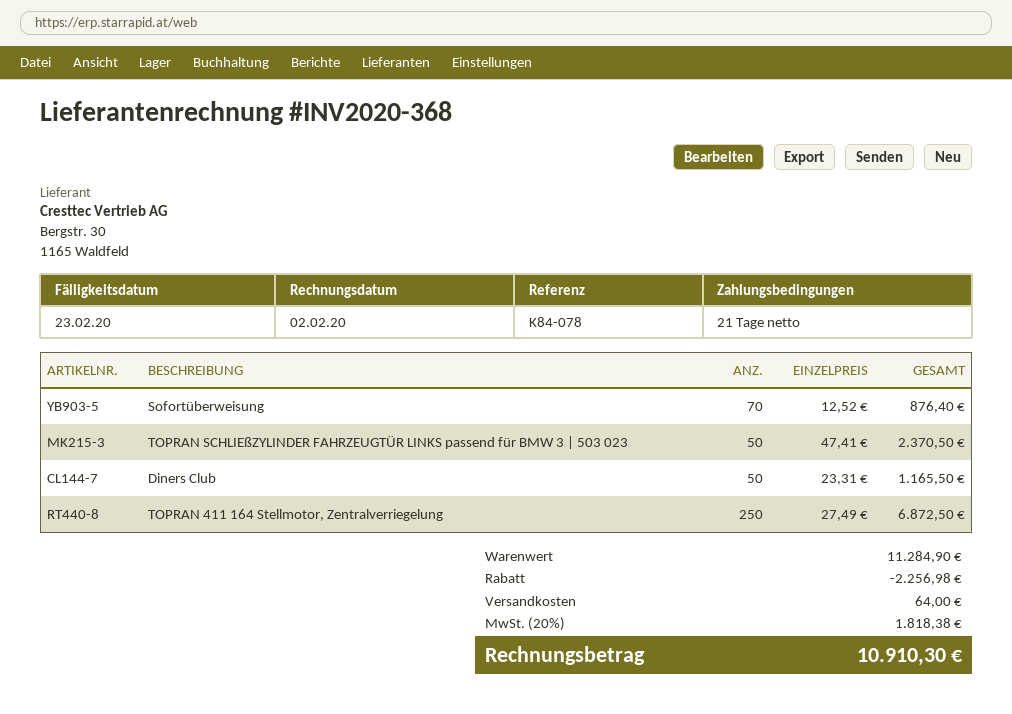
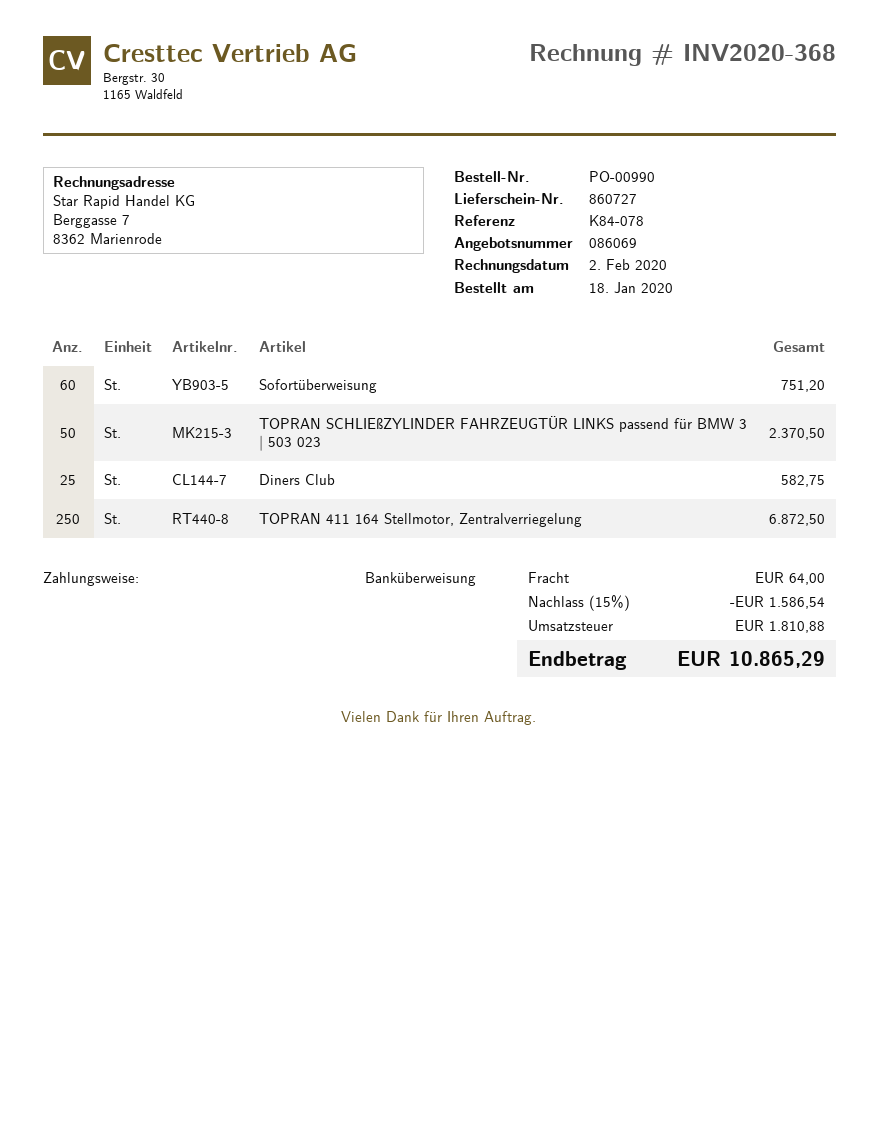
Sofortüberweisung: 70 for 876.40 -> 60 for 751.20
Diners Club: 50 for 1165.50 -> 25 for 582.75
discount: 2256.98 -> 1586.54
tax: 1818.38 -> 1810.88
total: 10910.30 -> 10865.29

